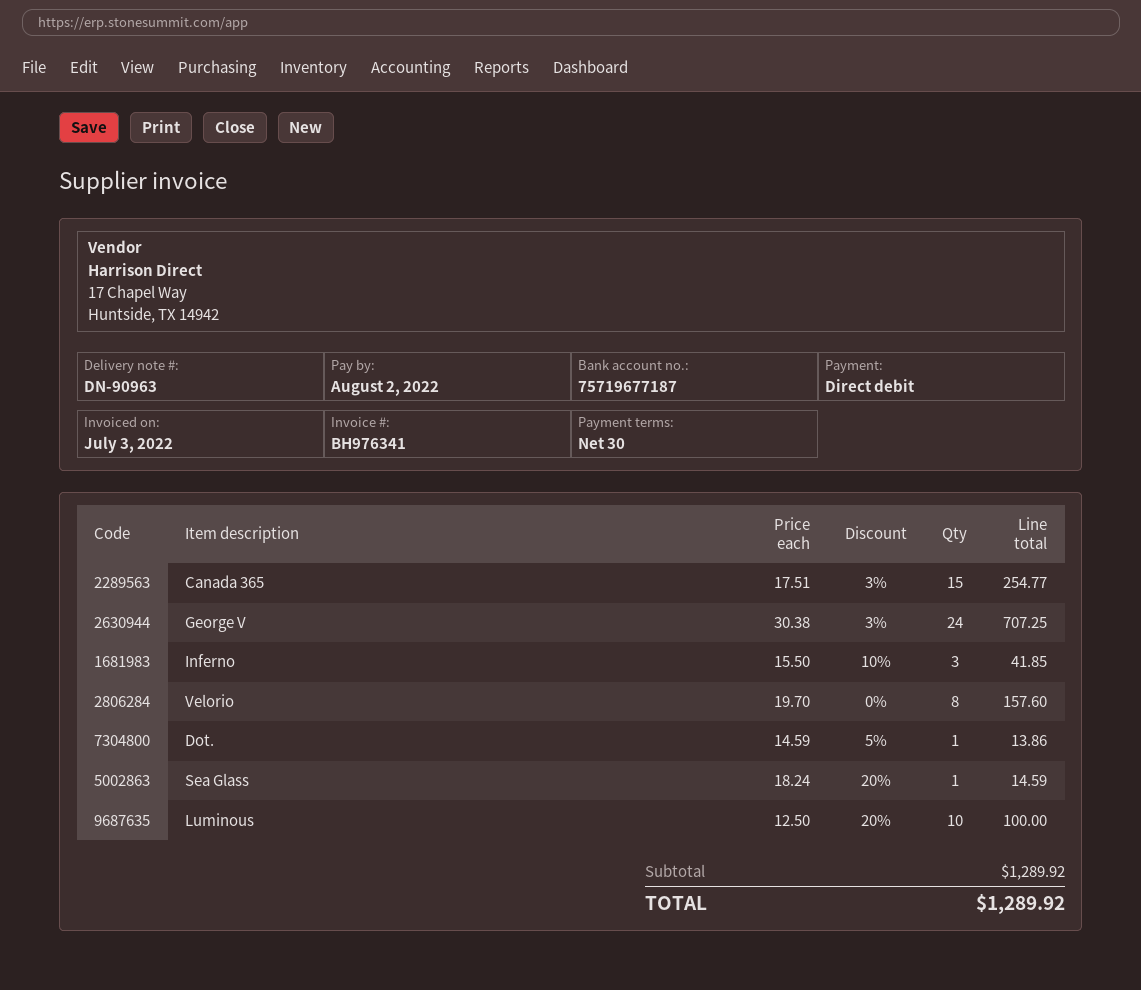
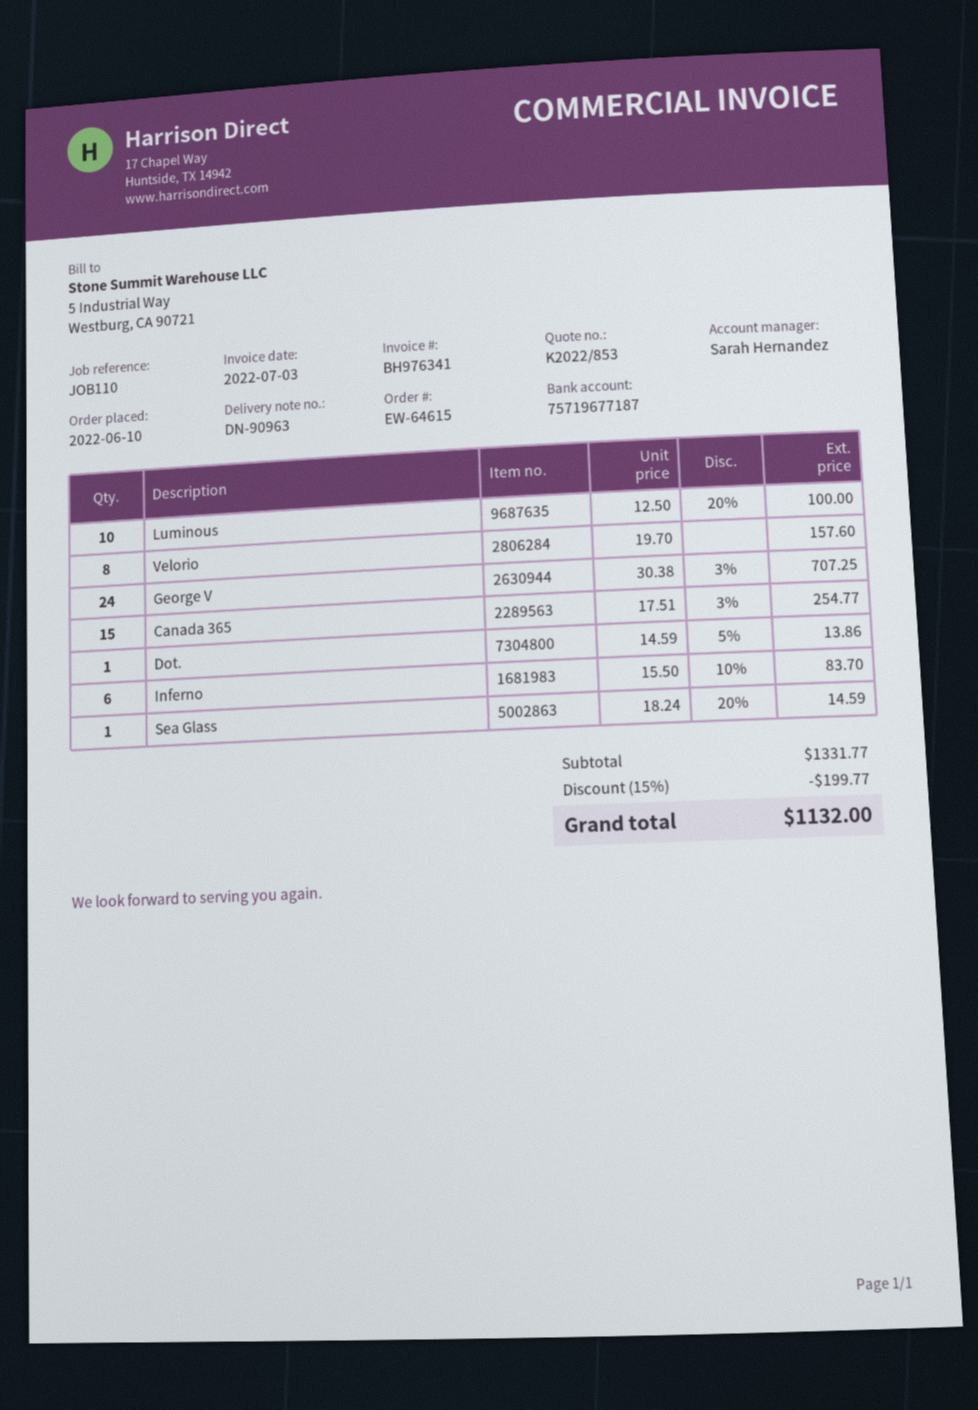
Inferno: 3 x 15.50 - 10% = 41.85 -> 6 x 15.50 - 10% = 83.70
subtotal: 1289.92 -> 1331.77
discount: none -> 15% = 199.77
total: 1289.92 -> 1132.00

